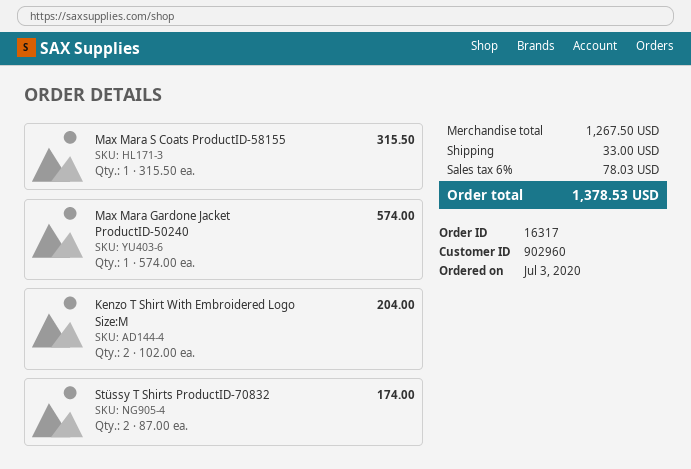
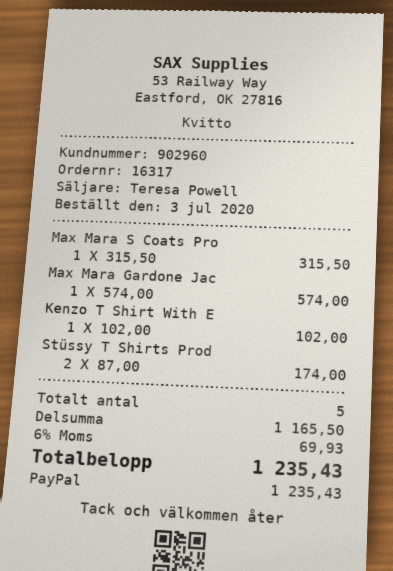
Kenzo T Shirt With Embroidered Logo Size:M: 2 x 102.00 = 204.00 -> 1 x 102.00 = 102.00
subtotal: 1267.50 -> 1165.50
shipping: 33.00 -> none
tax: 6% = 78.03 -> 6% = 69.93
total: 1378.53 -> 1235.43

